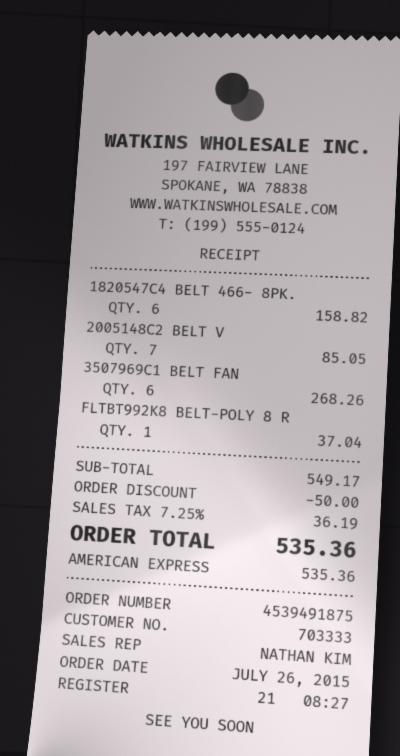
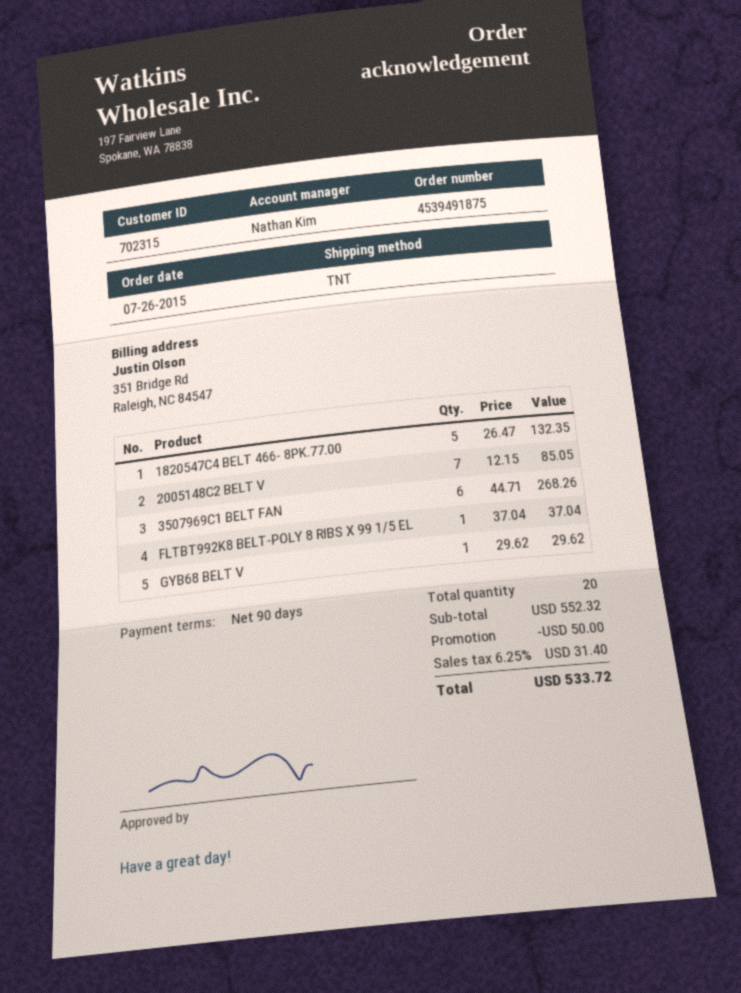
customer number: 703333 -> 702315
1820547C4 BELT 466- 8PK.: 6 for 158.82 -> 5 for 132.35
GYB68 BELT V: none -> 1 for 29.62
subtotal: 549.17 -> 552.32
tax: 7.25% = 36.19 -> 6.25% = 31.40
total: 535.36 -> 533.72

